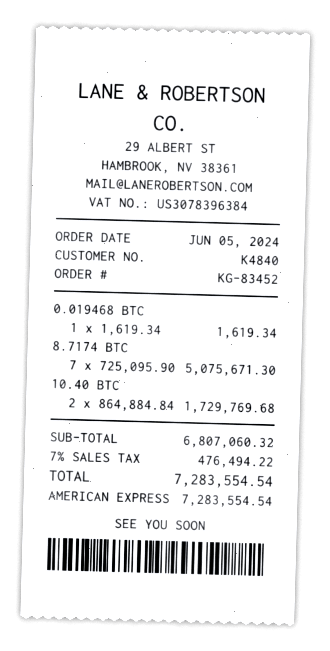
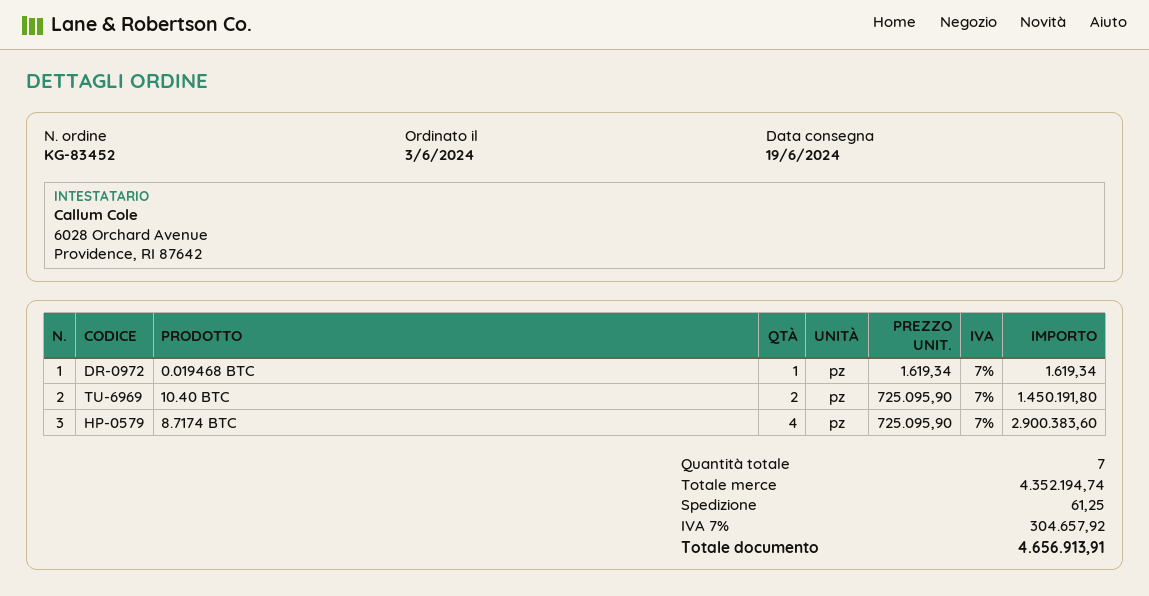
order date: 2024-06-05 -> 2024-06-03
8.7174 BTC: 7 x 725095.90 = 5075671.30 -> 4 x 725095.90 = 2900383.60
10.40 BTC: 2 x 864884.84 = 1729769.68 -> 2 x 725095.90 = 1450191.80
subtotal: 6807060.32 -> 4352194.74
shipping: none -> 61.25
tax: 7% = 476494.22 -> 7% = 304657.92
total: 7283554.54 -> 4656913.91

